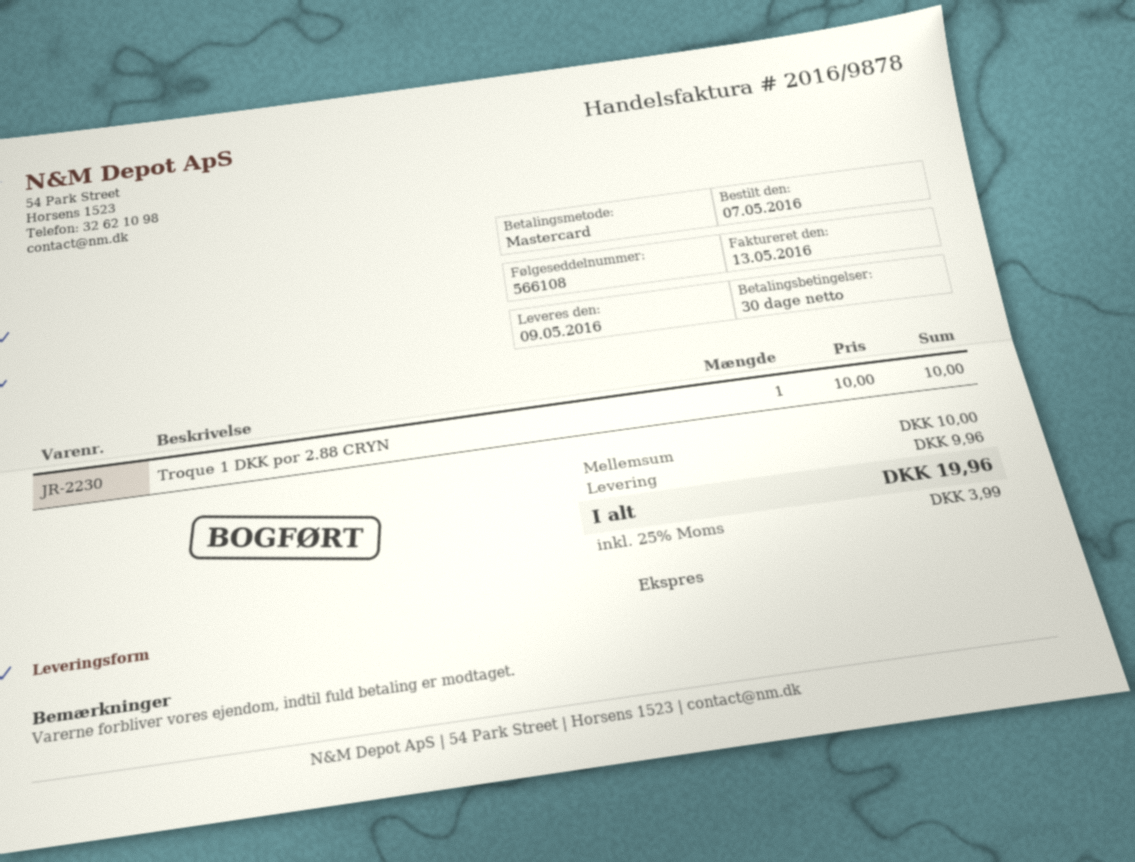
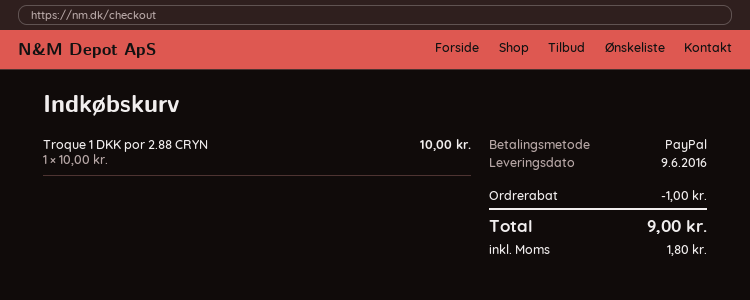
delivery date: 2016-05-09 -> 2016-06-09
payment method: Mastercard -> PayPal
discount: none -> 1.00
shipping: 9.96 -> none
tax: 3.99 -> 1.80
total: 19.96 -> 9.00

